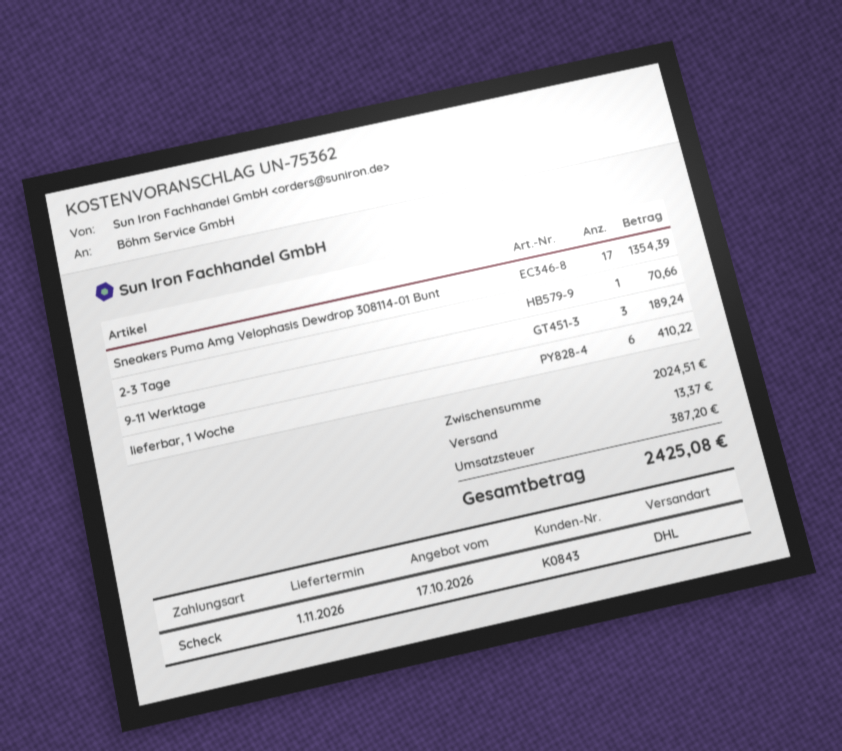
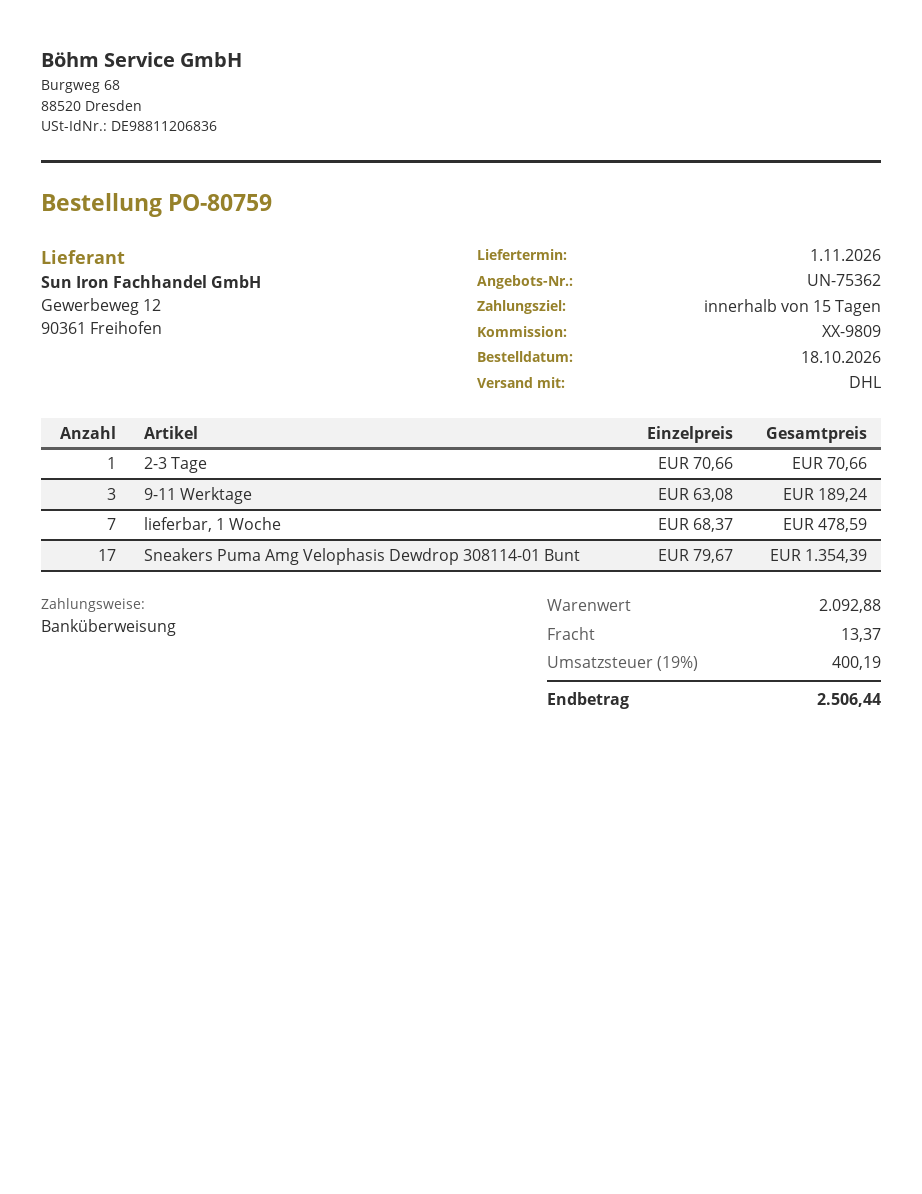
payment method: cheque -> bank transfer
lieferbar, 1 Woche: 6 for 410.22 -> 7 for 478.59
subtotal: 2024.51 -> 2092.88
tax: 387.20 -> 400.19
total: 2425.08 -> 2506.44

